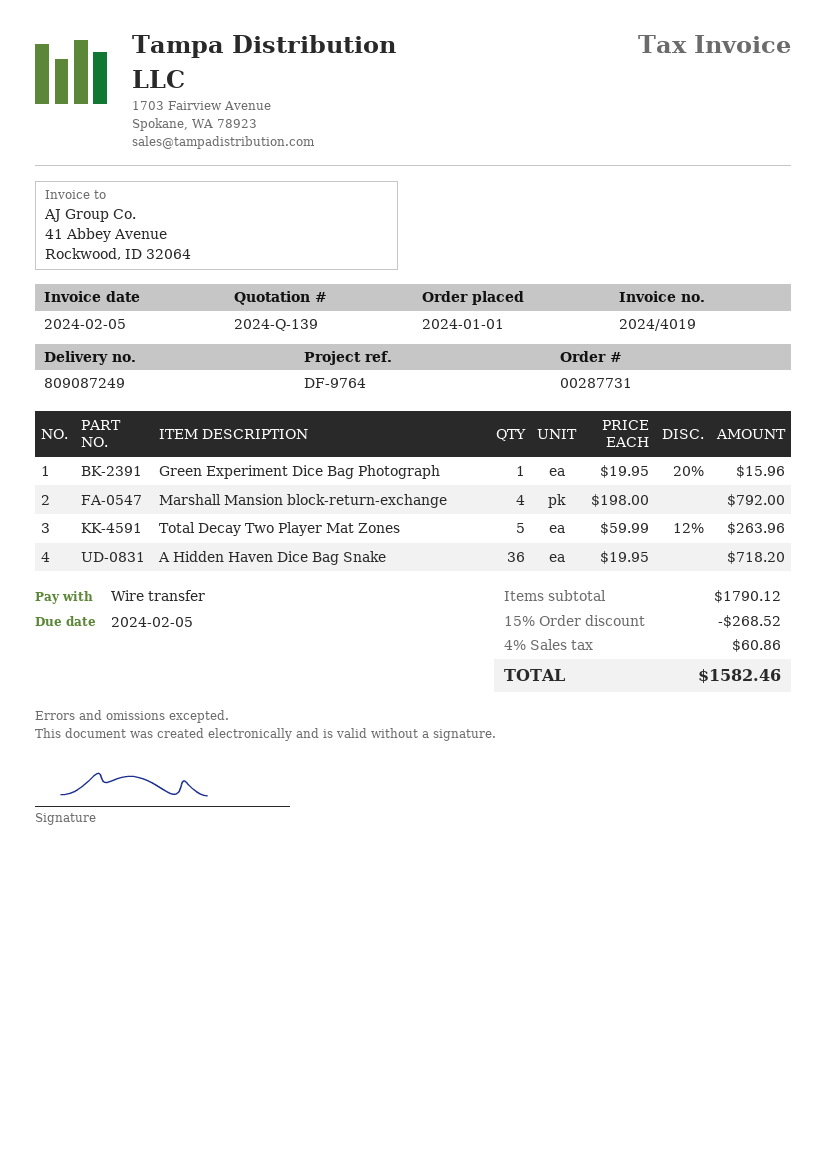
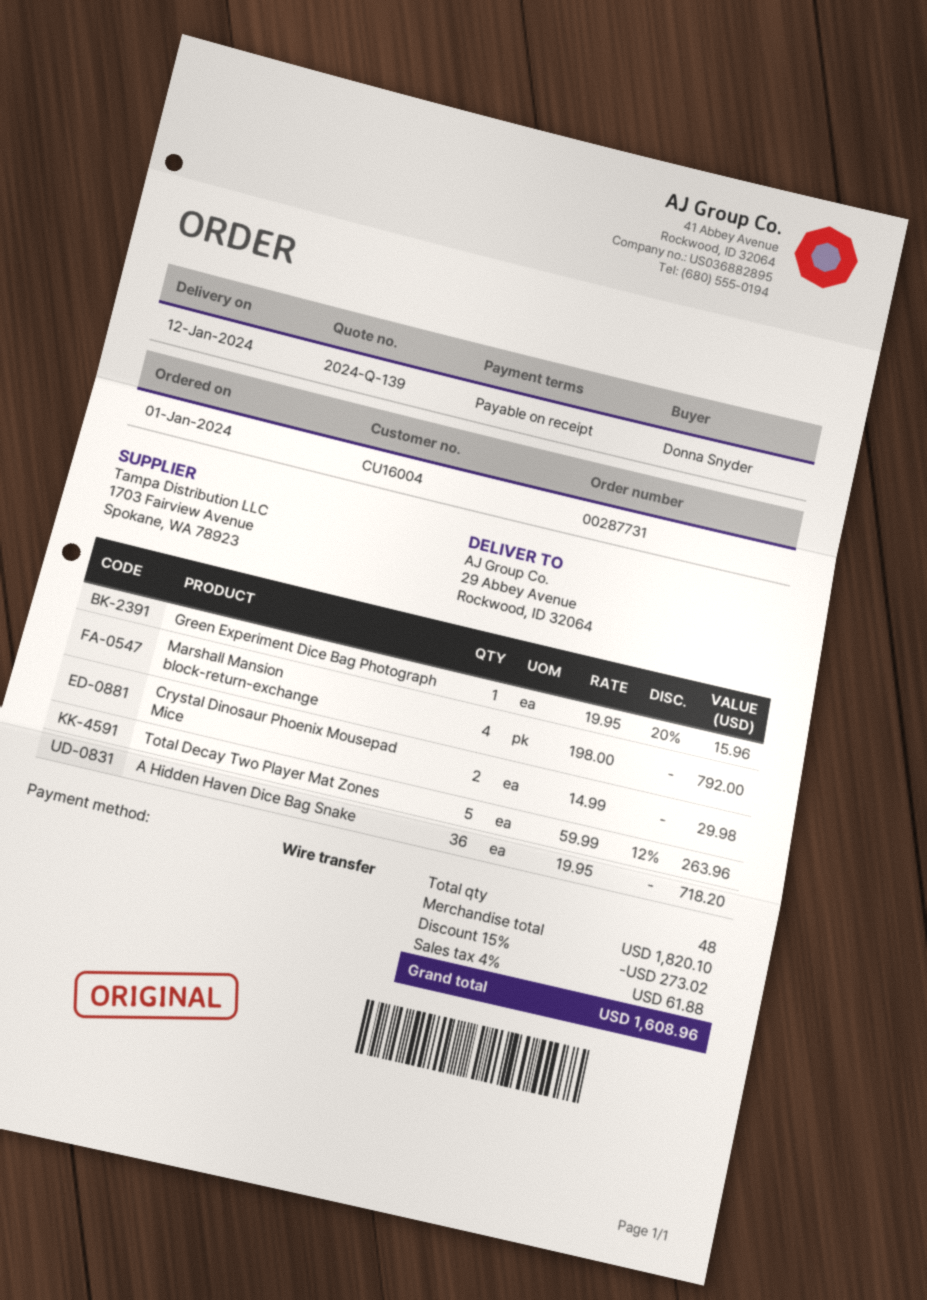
Crystal Dinosaur Phoenix Mousepad Mice: none -> 2 x 14.99 = 29.98
subtotal: 1790.12 -> 1820.10
discount: 15% = 268.52 -> 15% = 273.02
tax: 4% = 60.86 -> 4% = 61.88
total: 1582.46 -> 1608.96

